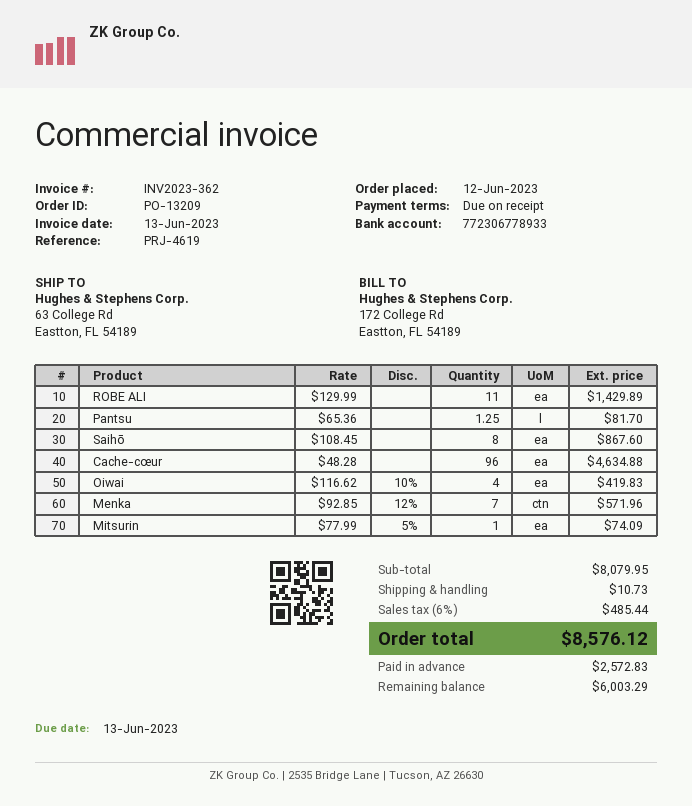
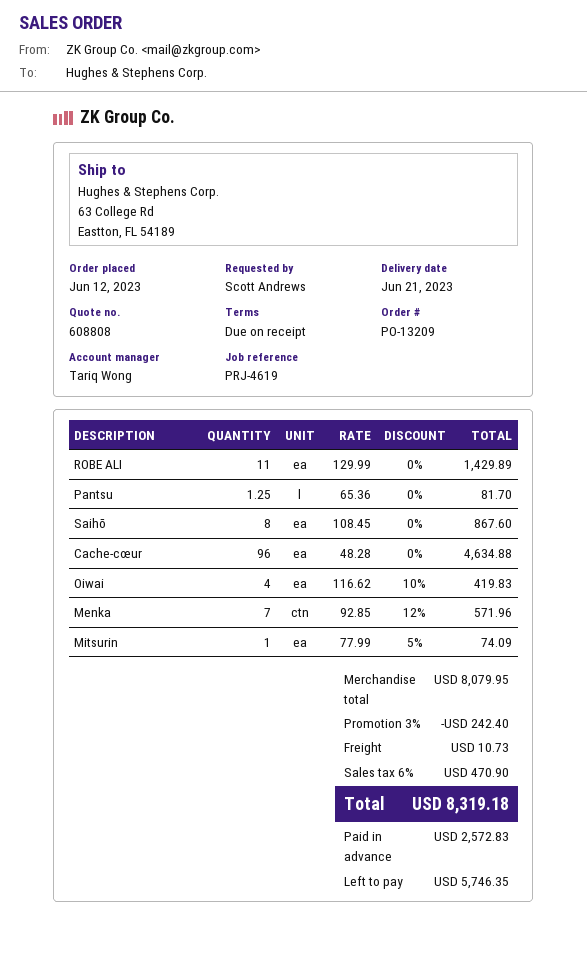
discount: none -> 3% = 242.40
tax: 6% = 485.44 -> 6% = 470.90
total: 8576.12 -> 8319.18
balance: 6003.29 -> 5746.35

